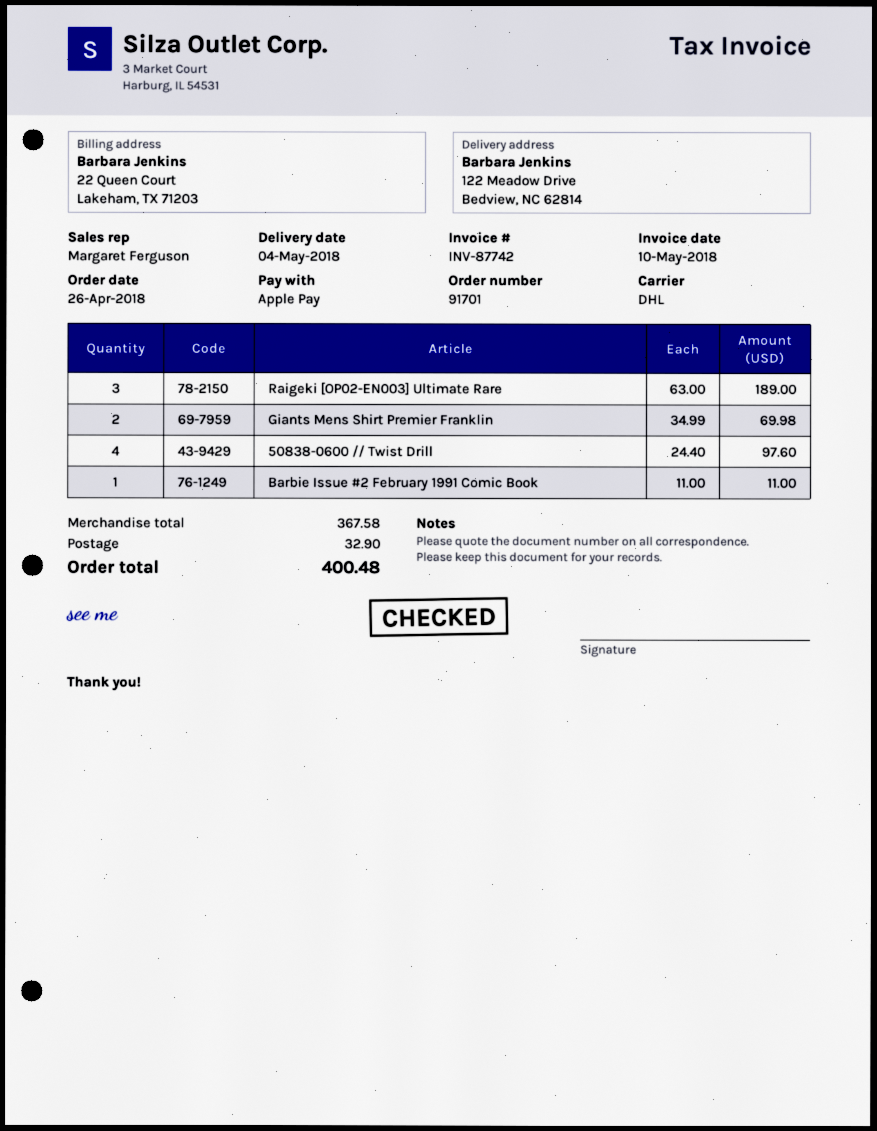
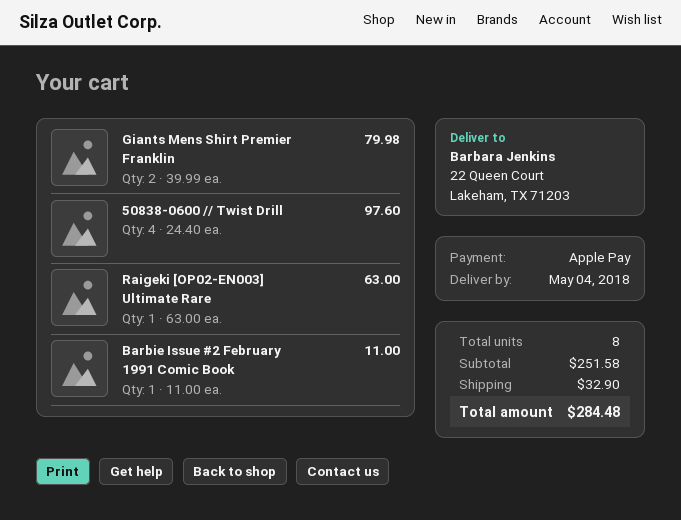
ship to: 122 Meadow Drive, Bedview, NC 62814 -> 22 Queen Court, Lakeham, TX 71203
Raigeki [OP02-EN003] Ultimate Rare: 3 x 63.00 = 189.00 -> 1 x 63.00 = 63.00
Giants Mens Shirt Premier Franklin: 2 x 34.99 = 69.98 -> 2 x 39.99 = 79.98
subtotal: 367.58 -> 251.58
total: 400.48 -> 284.48

